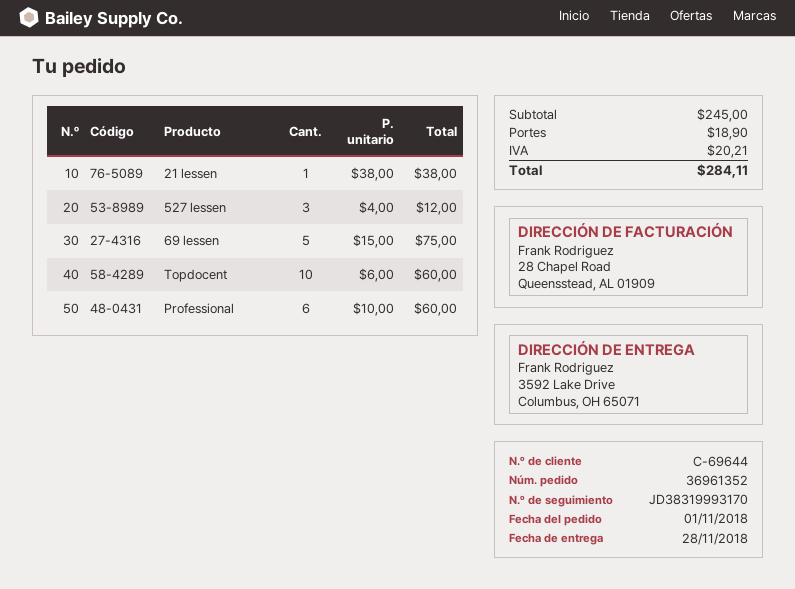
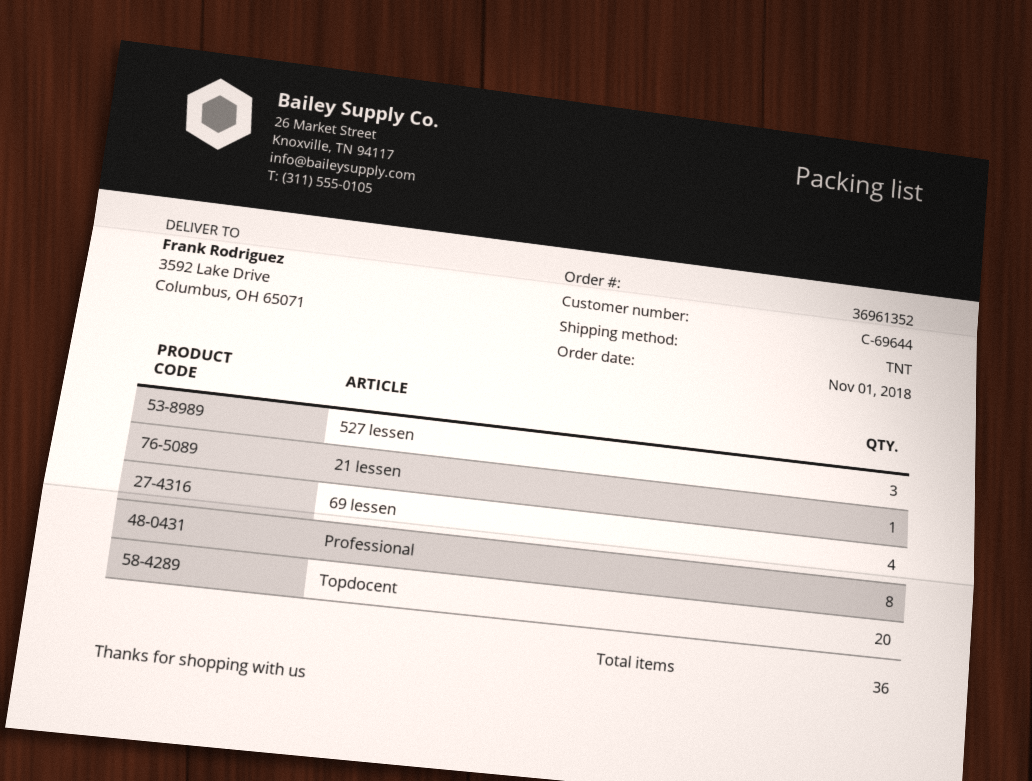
69 lessen: 5 -> 4
Topdocent: 10 -> 20
Professional: 6 -> 8

